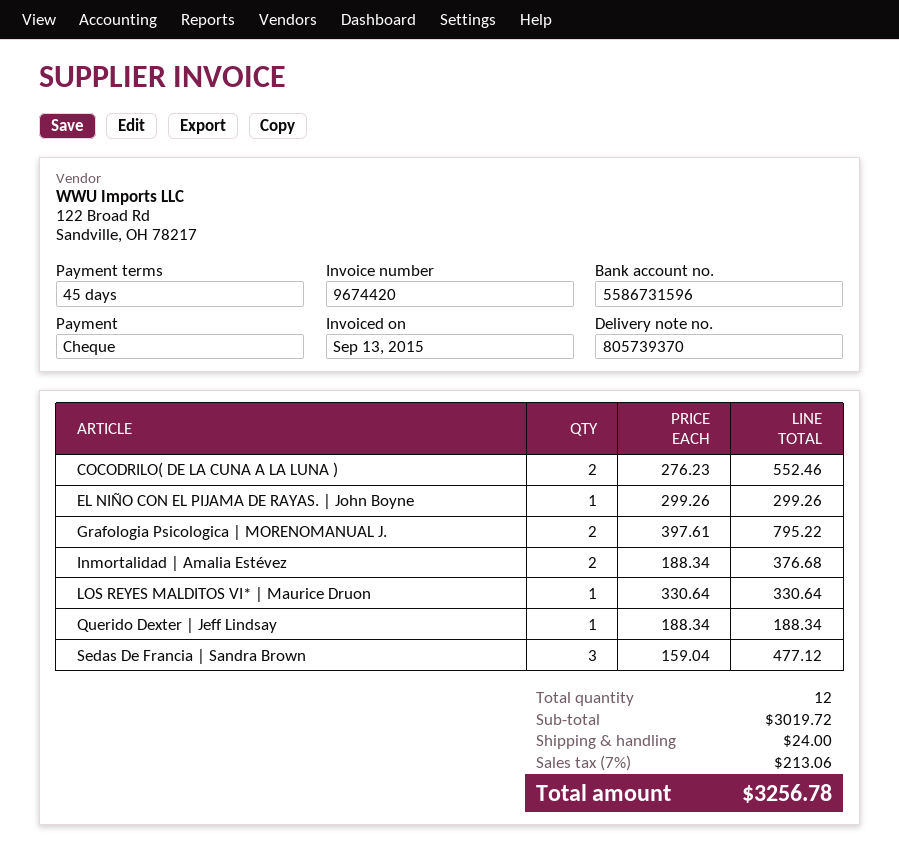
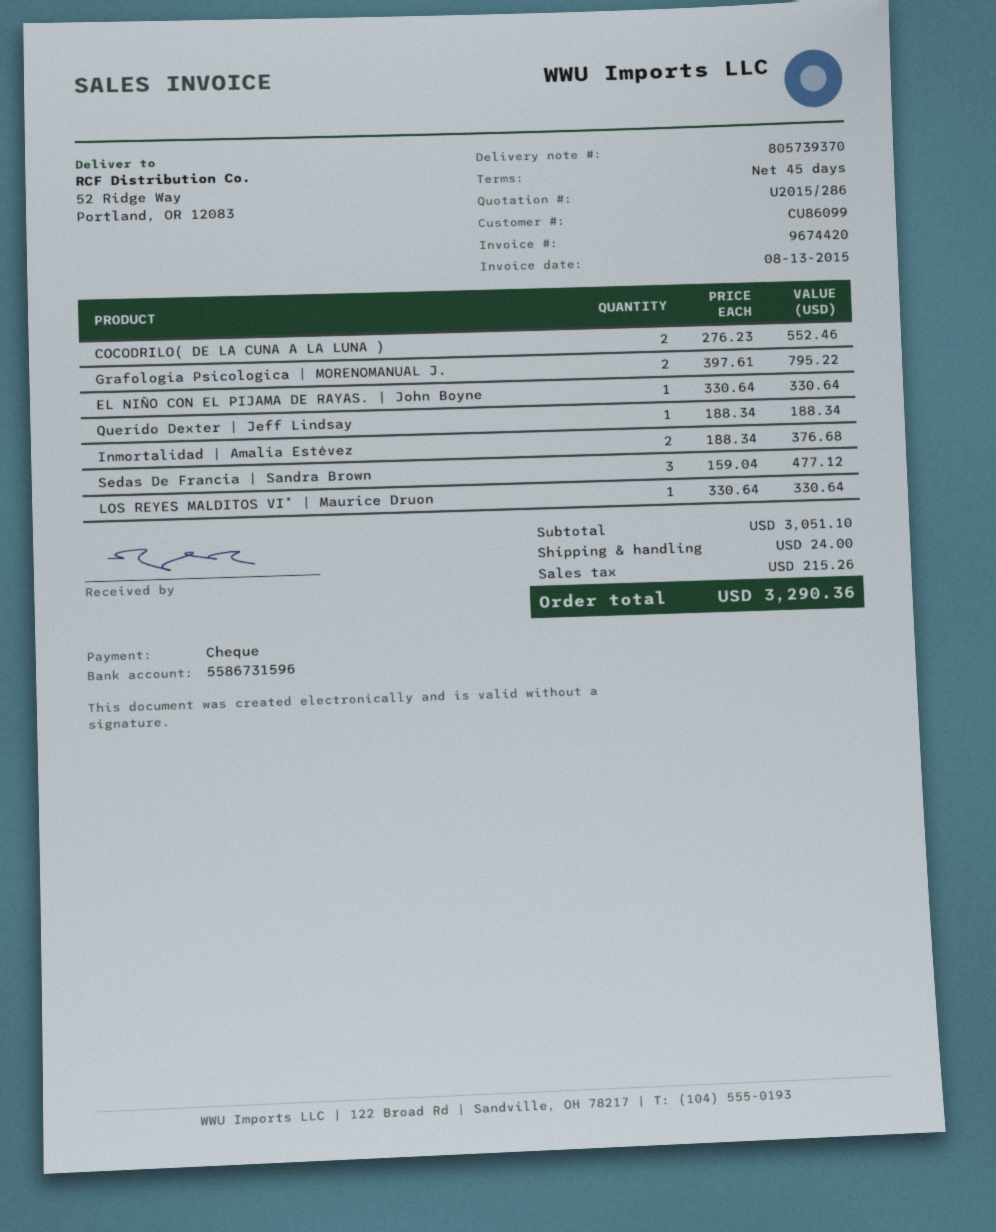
invoice date: 2015-09-13 -> 2015-08-13
EL NIÑO CON EL PIJAMA DE RAYAS. | John Boyne: 1 x 299.26 = 299.26 -> 1 x 330.64 = 330.64
subtotal: 3019.72 -> 3051.10
tax: 213.06 -> 215.26
total: 3256.78 -> 3290.36

